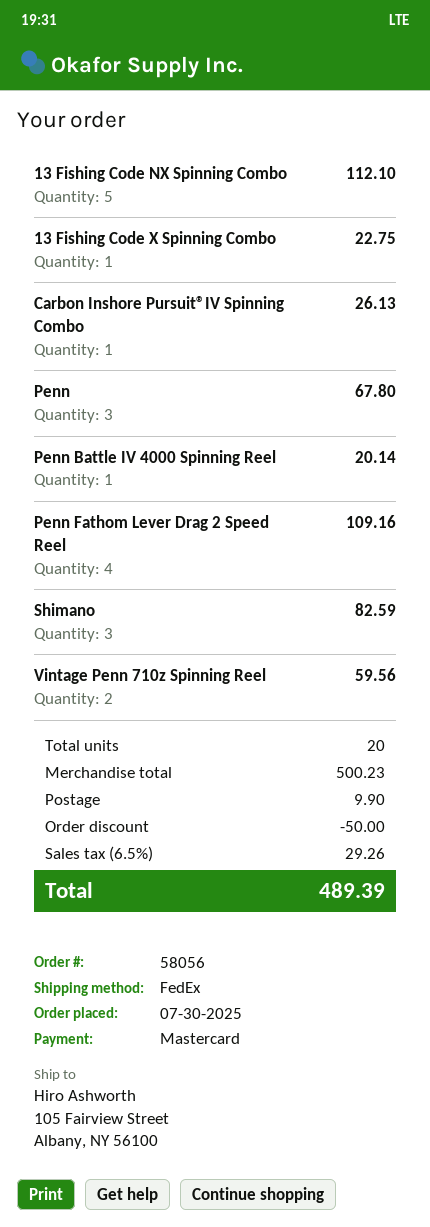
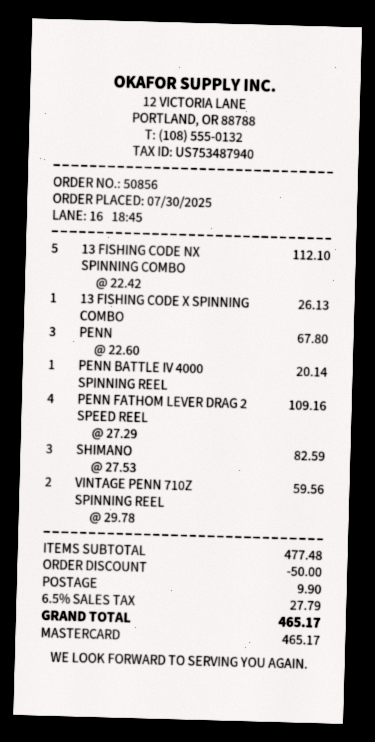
order number: 58056 -> 50856
13 Fishing Code X Spinning Combo: 1 for 22.75 -> 1 for 26.13
Carbon Inshore Pursuit®IV Spinning Combo: 1 for 26.13 -> none
subtotal: 500.23 -> 477.48
tax: 6.5% = 29.26 -> 6.5% = 27.79
total: 489.39 -> 465.17

